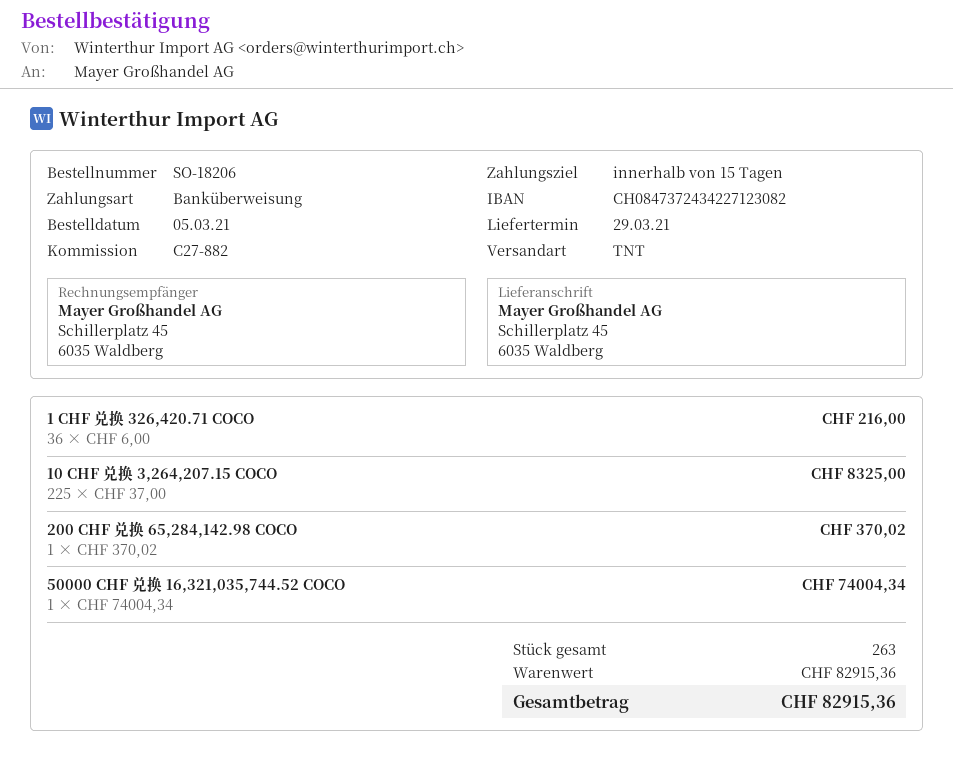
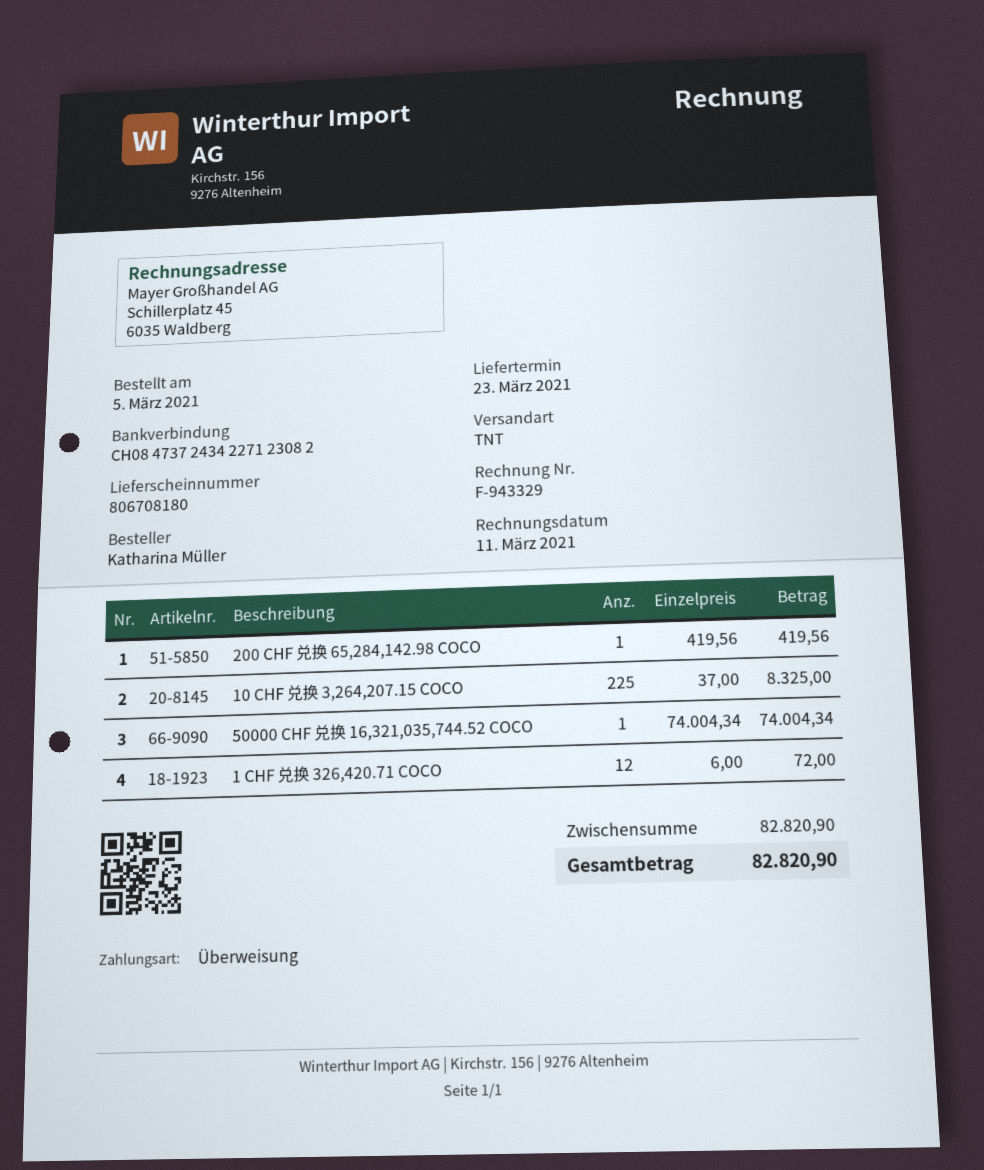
delivery date: 2021-03-29 -> 2021-03-23
1 CHF 兑换 326,420.71 COCO: 36 x 6.00 = 216.00 -> 12 x 6.00 = 72.00
200 CHF 兑换 65,284,142.98 COCO: 1 x 370.02 = 370.02 -> 1 x 419.56 = 419.56
subtotal: 82915.36 -> 82820.90
total: 82915.36 -> 82820.90

